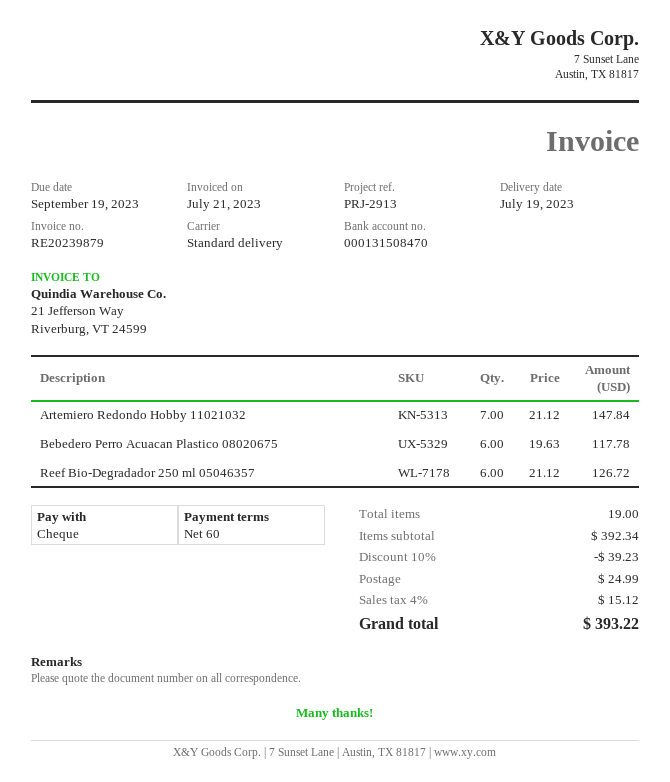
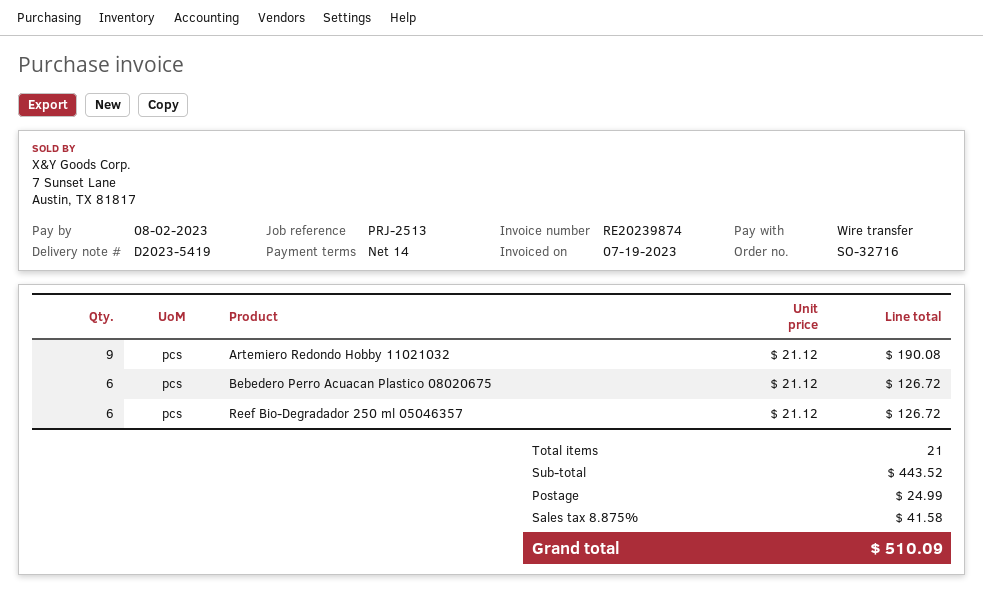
invoice number: RE20239879 -> RE20239874
invoice date: 2023-07-21 -> 2023-07-19
payment terms: 60 days -> 14 days
due date: 2023-09-19 -> 2023-08-02
reference: PRJ-2913 -> PRJ-2513
payment method: cheque -> bank transfer
Artemiero Redondo Hobby 11021032: 7 x 21.12 = 147.84 -> 9 x 21.12 = 190.08
Bebedero Perro Acuacan Plastico 08020675: 6 x 19.63 = 117.78 -> 6 x 21.12 = 126.72
total quantity: 19 -> 21
subtotal: 392.34 -> 443.52
discount: 10% = 39.23 -> none
tax: 4% = 15.12 -> 8.875% = 41.58
total: 393.22 -> 510.09

